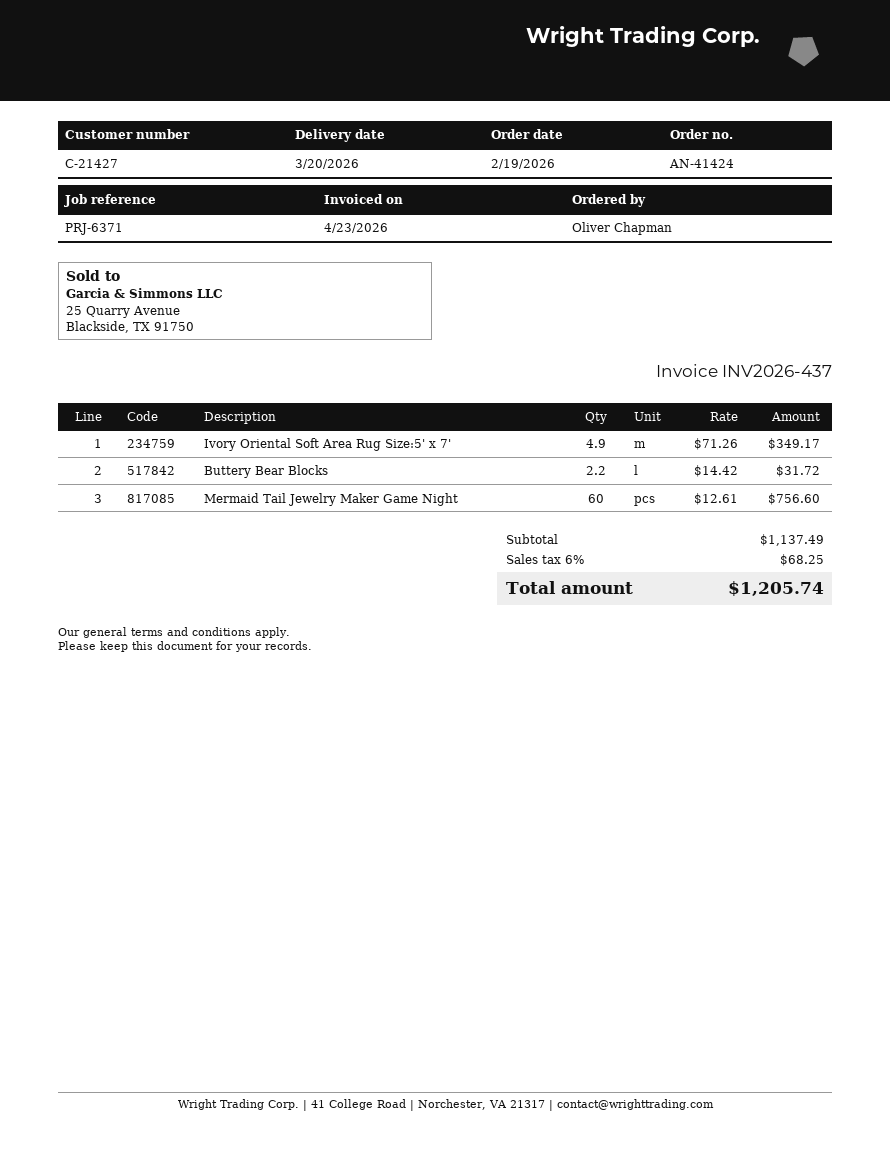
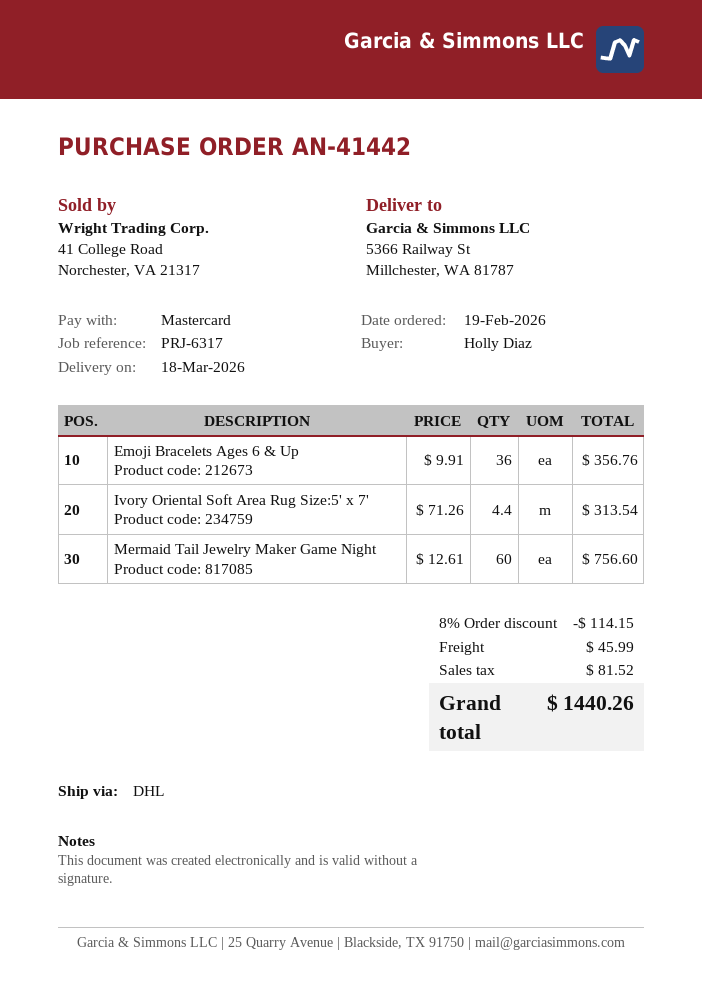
order number: AN-41424 -> AN-41442
delivery date: 2026-03-20 -> 2026-03-18
reference: PRJ-6371 -> PRJ-6317
ordered by: Oliver Chapman -> Holly Diaz
Ivory Oriental Soft Area Rug Size:5' x 7': 4.9 x 71.26 = 349.17 -> 4.4 x 71.26 = 313.54
Buttery Bear Blocks: 2.2 x 14.42 = 31.72 -> none
Emoji Bracelets Ages 6 & Up: none -> 36 x 9.91 = 356.76
discount: none -> 8% = 114.15
shipping: none -> 45.99
tax: 68.25 -> 81.52
total: 1205.74 -> 1440.26

